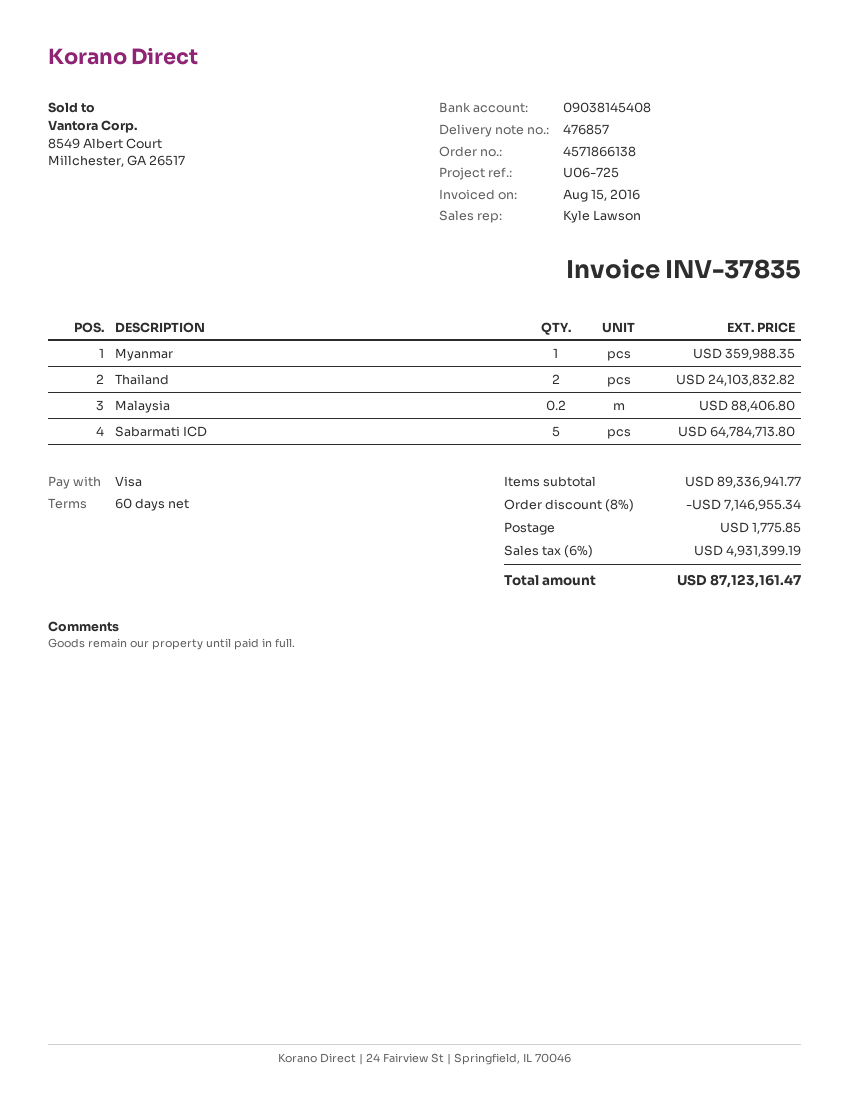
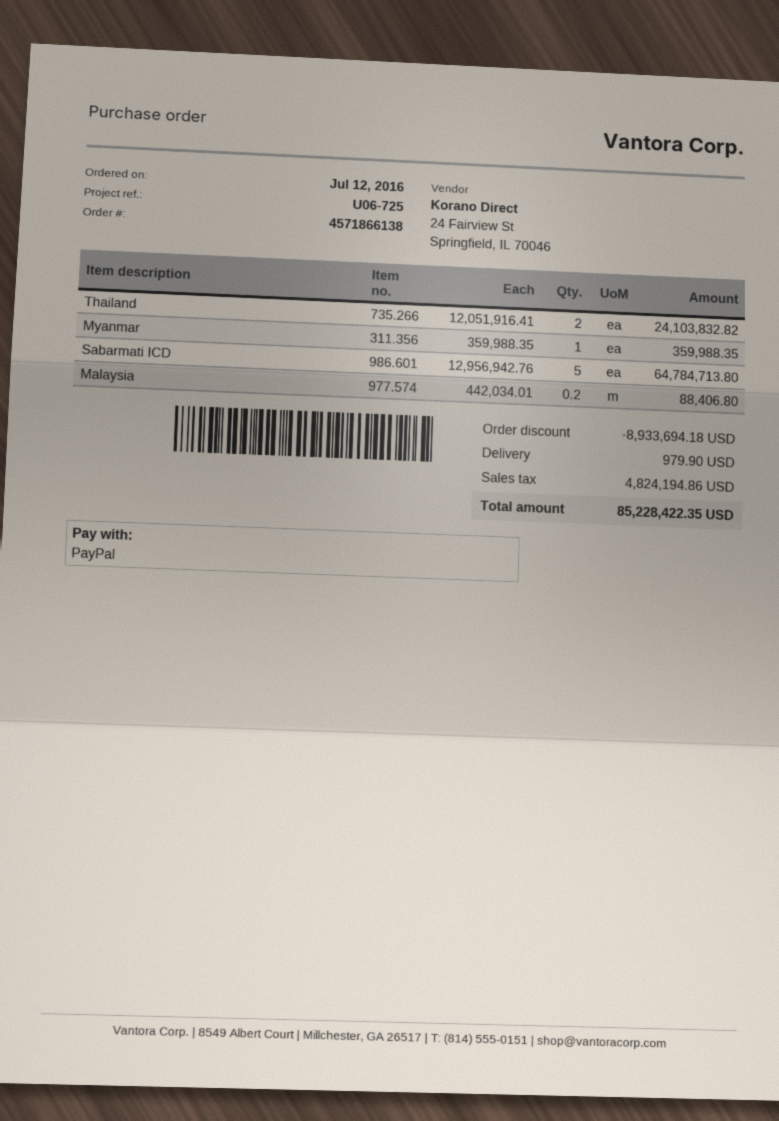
payment method: Visa -> PayPal
discount: 7146955.34 -> 8933694.18
shipping: 1775.85 -> 979.90
tax: 4931399.19 -> 4824194.86
total: 87123161.47 -> 85228422.35

